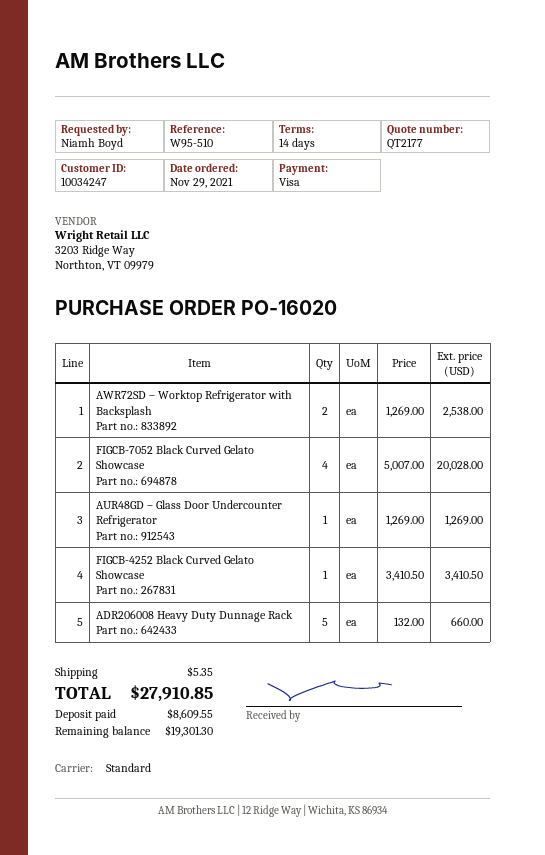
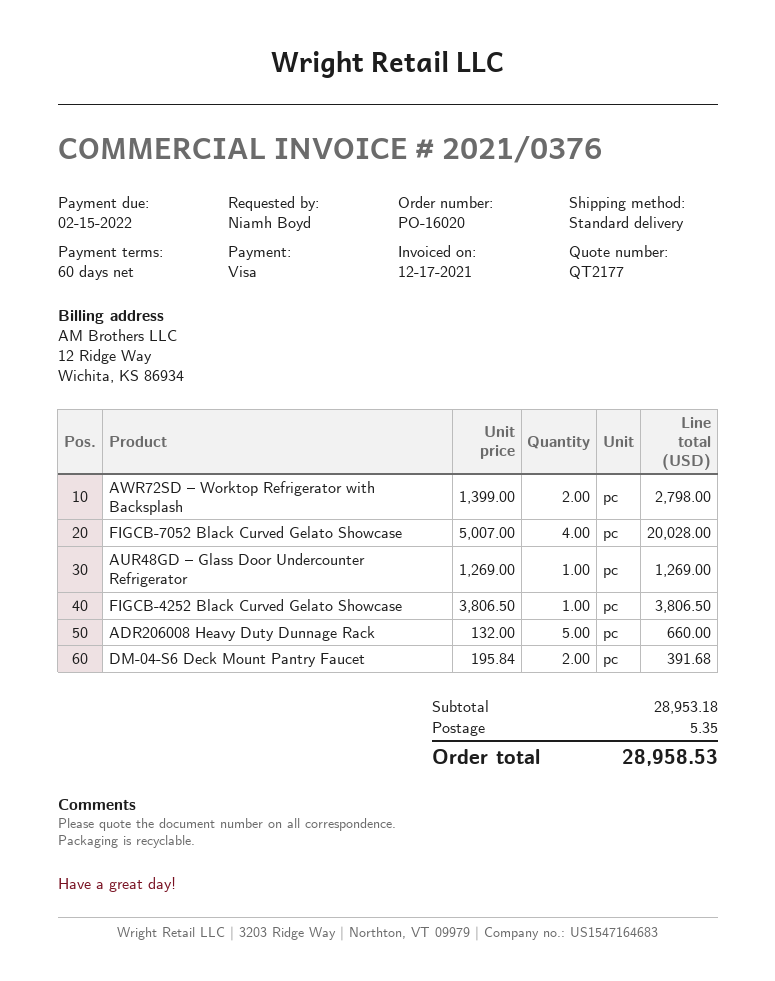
payment terms: 14 days -> 60 days
AWR72SD – Worktop Refrigerator with Backsplash: 2 x 1269.00 = 2538.00 -> 2 x 1399.00 = 2798.00
FIGCB-4252 Black Curved Gelato Showcase: 1 x 3410.50 = 3410.50 -> 1 x 3806.50 = 3806.50
DM-04-S6 Deck Mount Pantry Faucet: none -> 2 x 195.84 = 391.68
total: 27910.85 -> 28958.53

